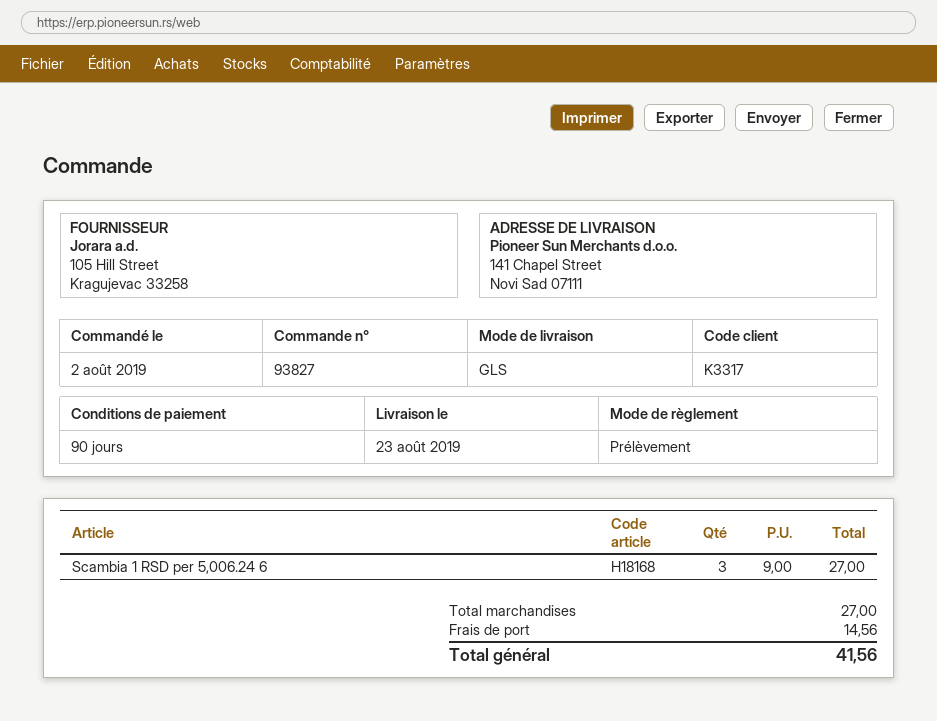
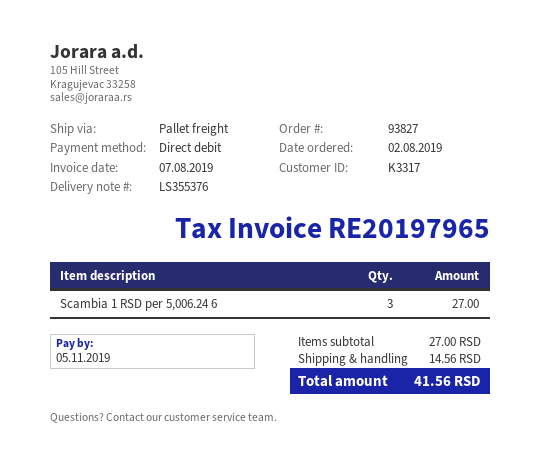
shipping method: GLS -> pallet freight

